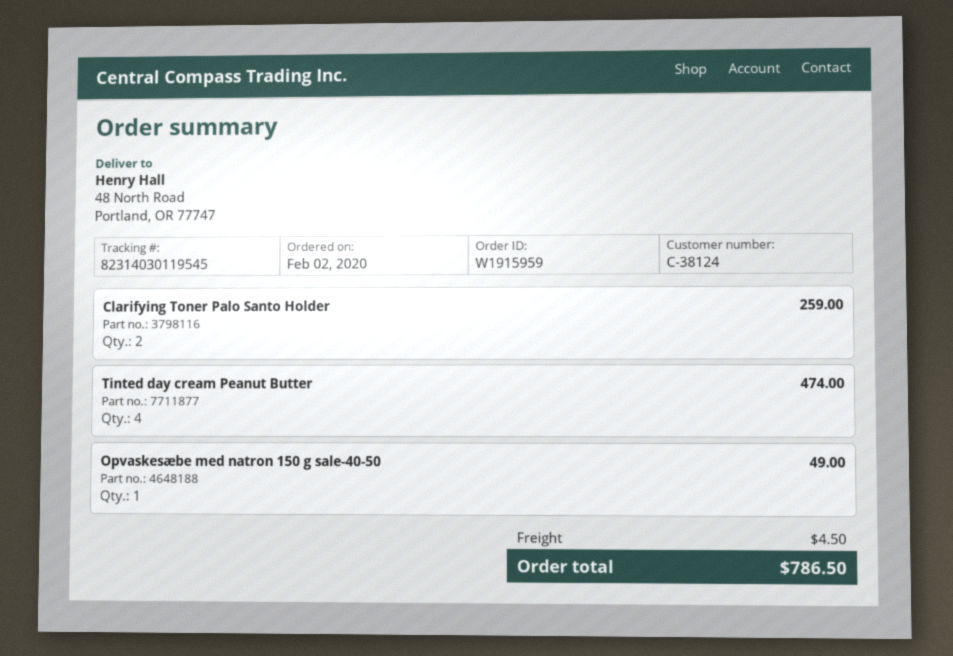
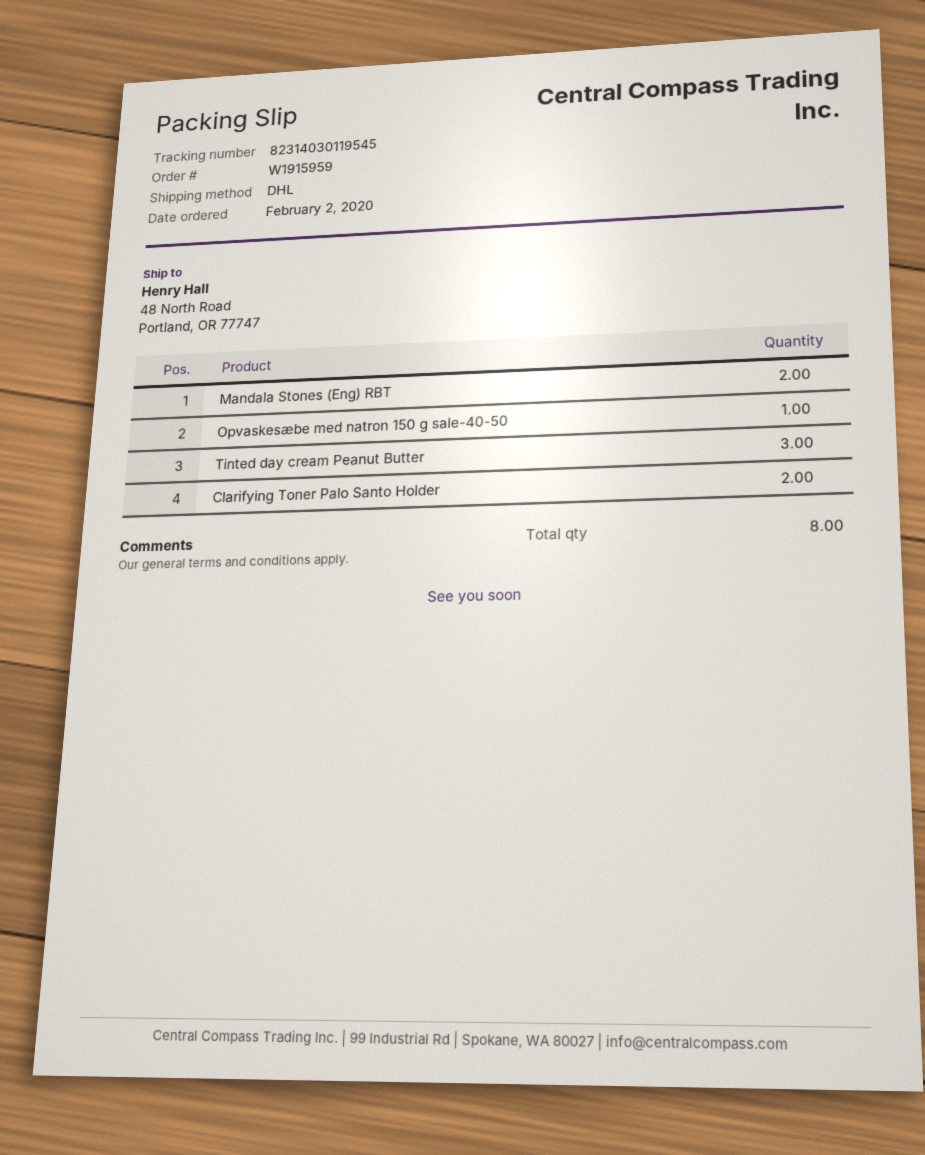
Tinted day cream Peanut Butter: 4 -> 3
Mandala Stones (Eng) RBT: none -> 2

